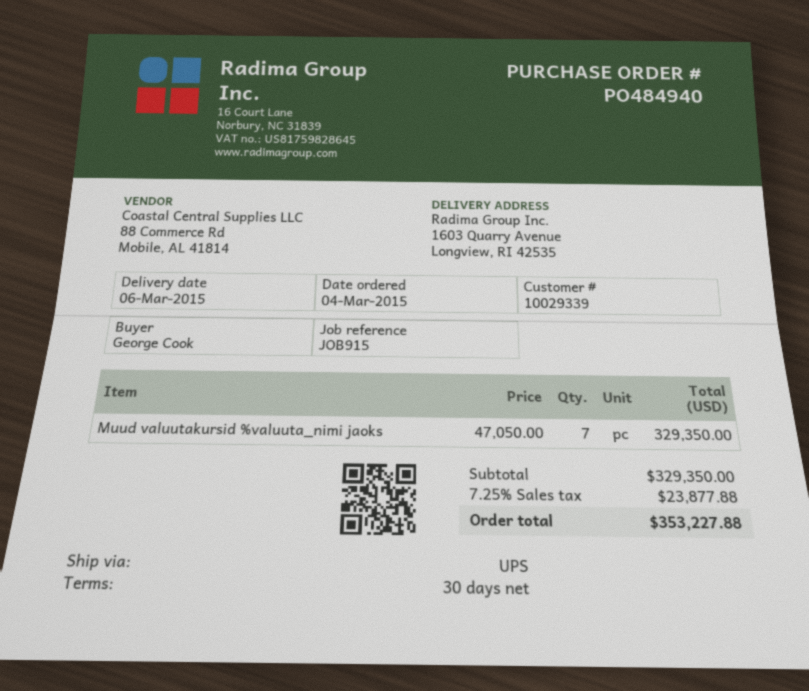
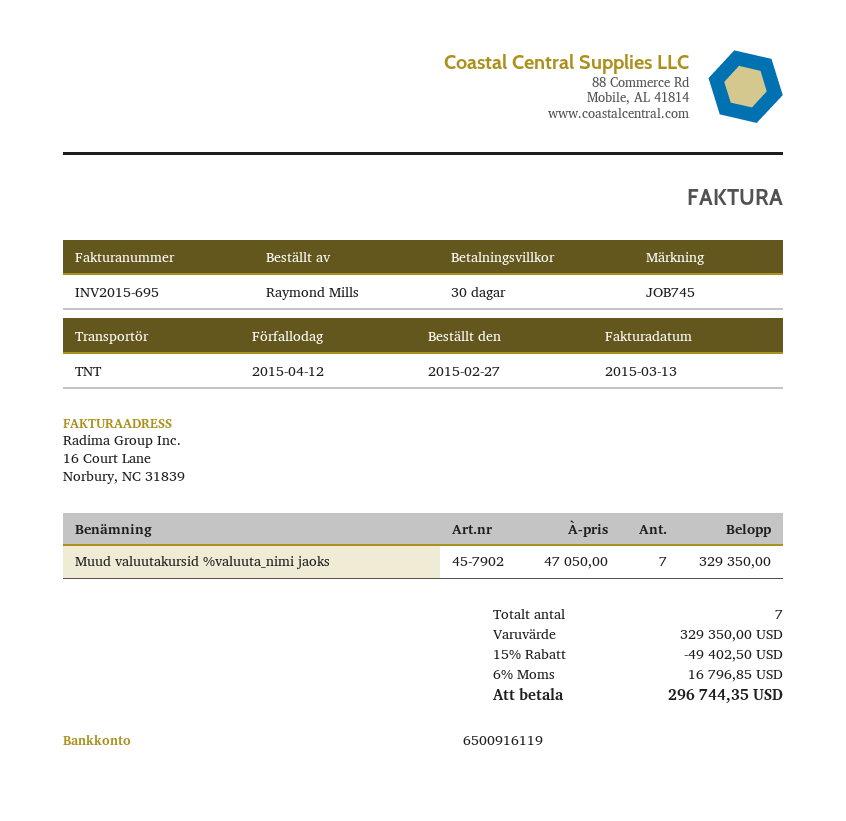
order date: 2015-03-04 -> 2015-02-27
reference: JOB915 -> JOB745
ordered by: George Cook -> Raymond Mills
shipping method: UPS -> TNT
discount: none -> 15% = 49402.50
tax: 7.25% = 23877.88 -> 6% = 16796.85
total: 353227.88 -> 296744.35

